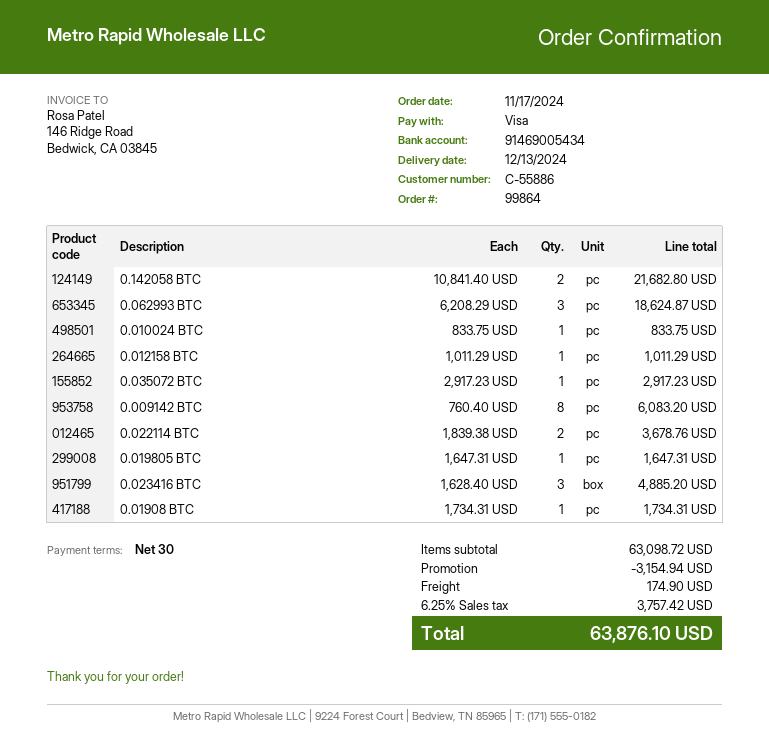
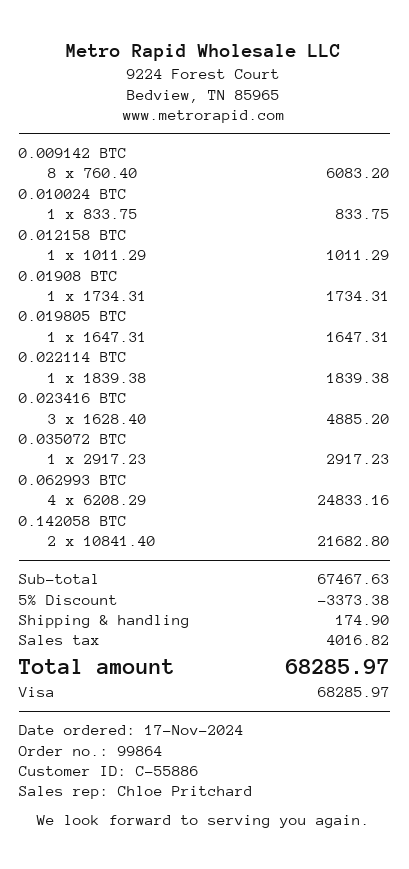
0.062993 BTC: 3 x 6208.29 = 18624.87 -> 4 x 6208.29 = 24833.16
0.022114 BTC: 2 x 1839.38 = 3678.76 -> 1 x 1839.38 = 1839.38
subtotal: 63098.72 -> 67467.63
discount: 3154.94 -> 3373.38
tax: 3757.42 -> 4016.82
total: 63876.10 -> 68285.97

